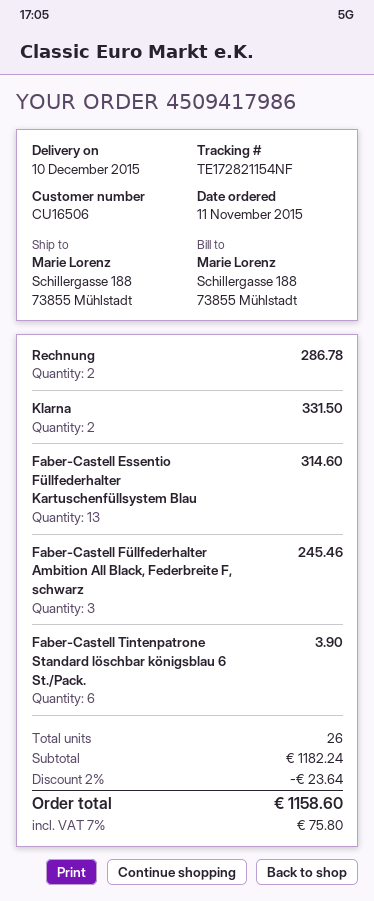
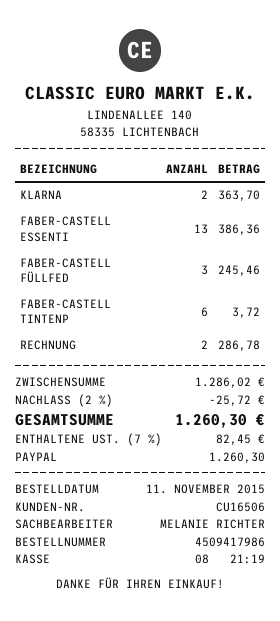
Klarna: 2 for 331.50 -> 2 for 363.70
Faber-Castell Essentio Füllfederhalter Kartuschenfüllsystem Blau: 13 for 314.60 -> 13 for 386.36
Faber-Castell Tintenpatrone Standard löschbar königsblau 6 St./Pack.: 6 for 3.90 -> 6 for 3.72
subtotal: 1182.24 -> 1286.02
discount: 2% = 23.64 -> 2% = 25.72
tax: 7% = 75.80 -> 7% = 82.45
total: 1158.60 -> 1260.30

